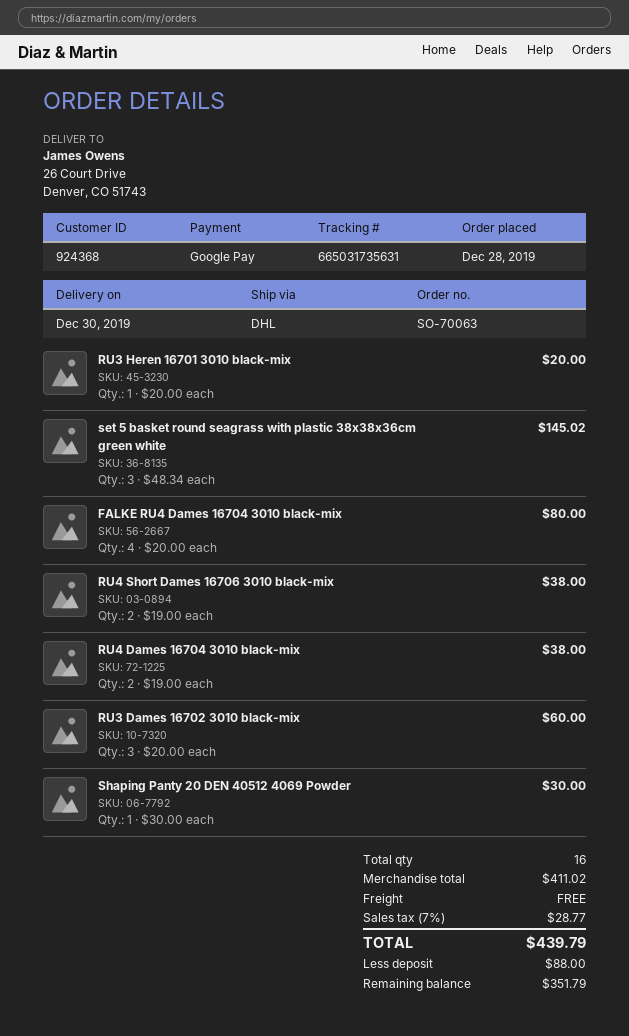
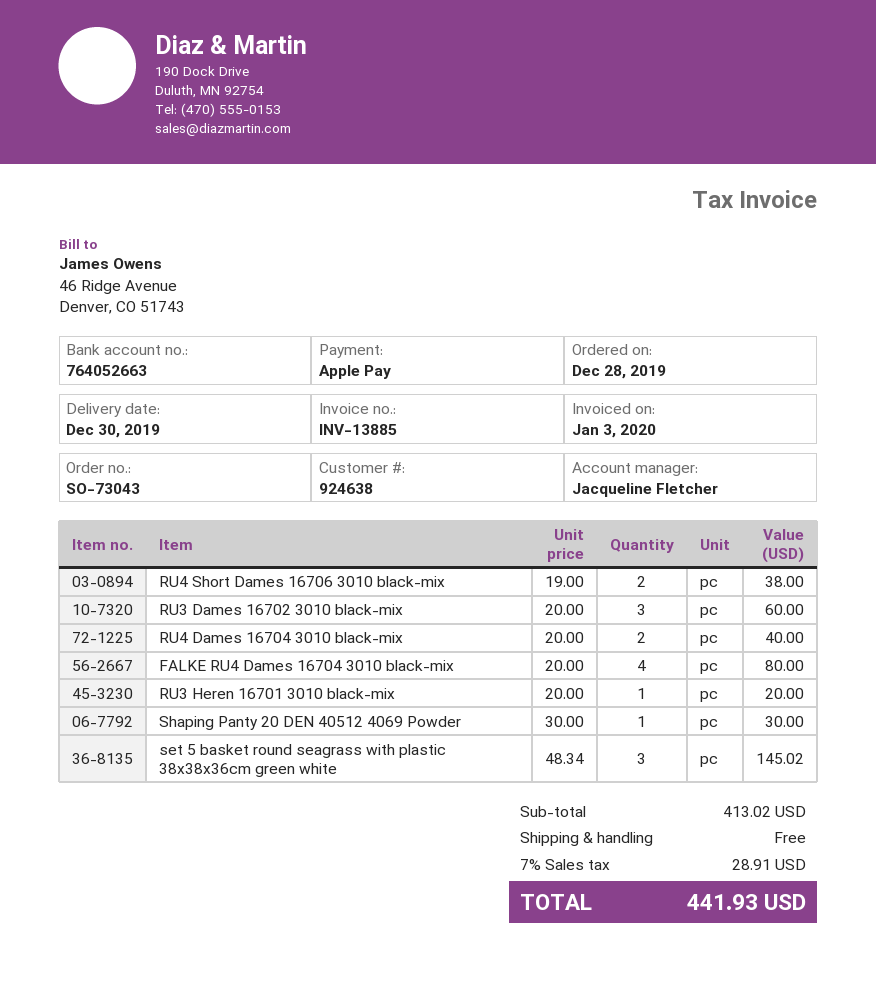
order number: SO-70063 -> SO-73043
customer number: 924368 -> 924638
payment method: Google Pay -> Apple Pay
RU4 Dames 16704 3010 black-mix: 2 x 19.00 = 38.00 -> 2 x 20.00 = 40.00
subtotal: 411.02 -> 413.02
tax: 7% = 28.77 -> 7% = 28.91
total: 439.79 -> 441.93

